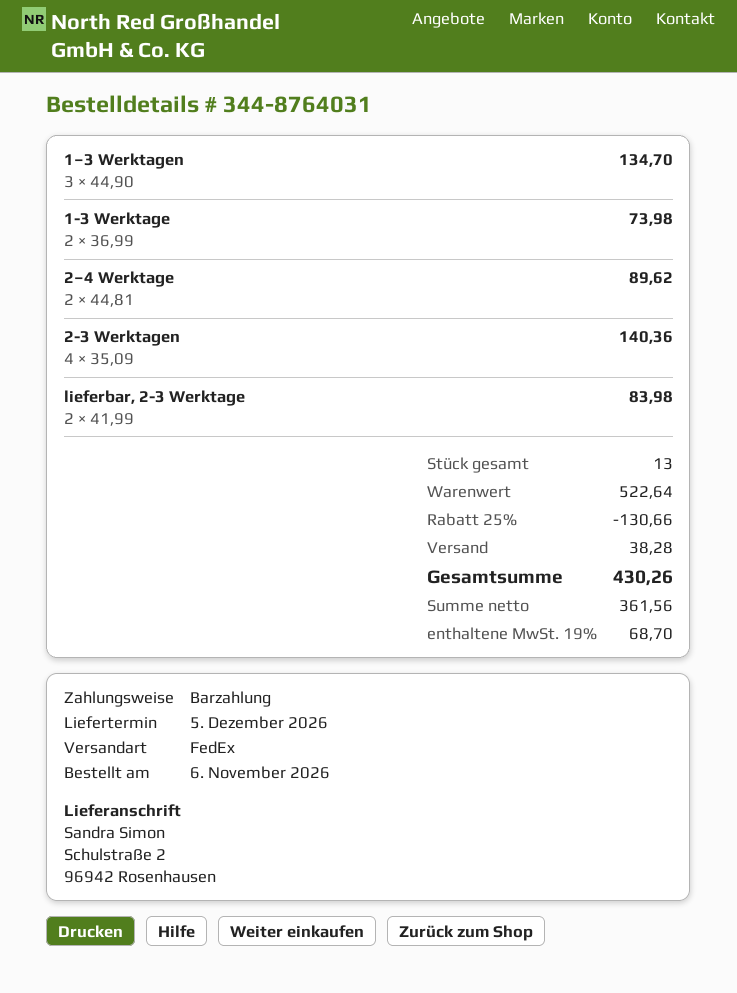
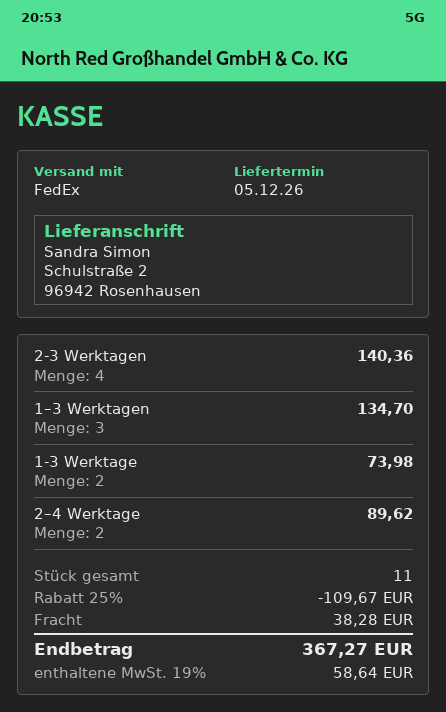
lieferbar, 2-3 Werktage: 2 for 83.98 -> none
total quantity: 13 -> 11
discount: 25% = 130.66 -> 25% = 109.67
tax: 19% = 68.70 -> 19% = 58.64
total: 430.26 -> 367.27

